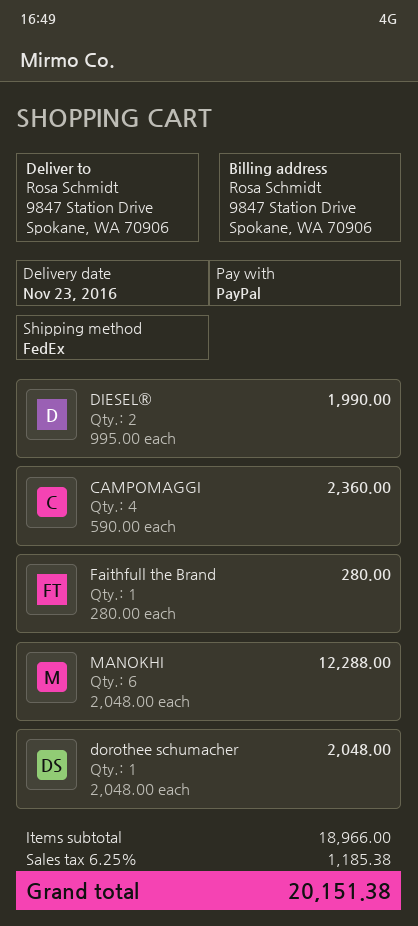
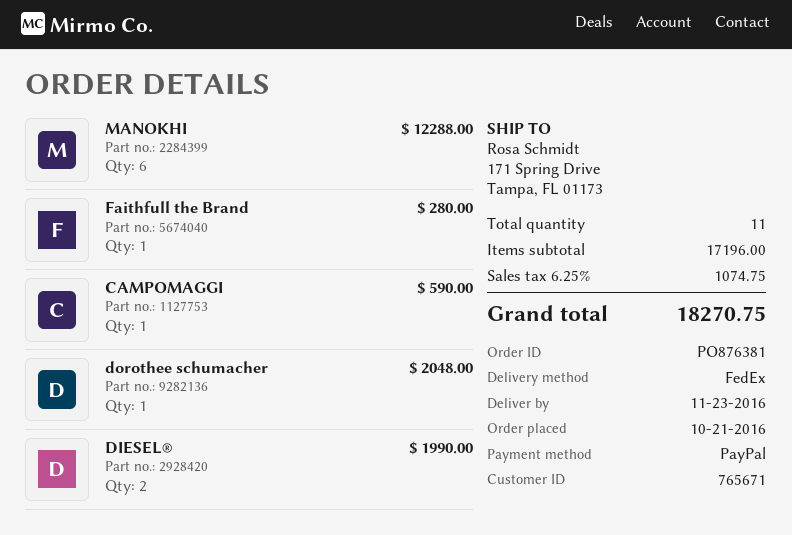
ship to: 9847 Station Drive, Spokane, WA 70906 -> 171 Spring Drive, Tampa, FL 01173
CAMPOMAGGI: 4 for 2360.00 -> 1 for 590.00
subtotal: 18966.00 -> 17196.00
tax: 6.25% = 1185.38 -> 6.25% = 1074.75
total: 20151.38 -> 18270.75

